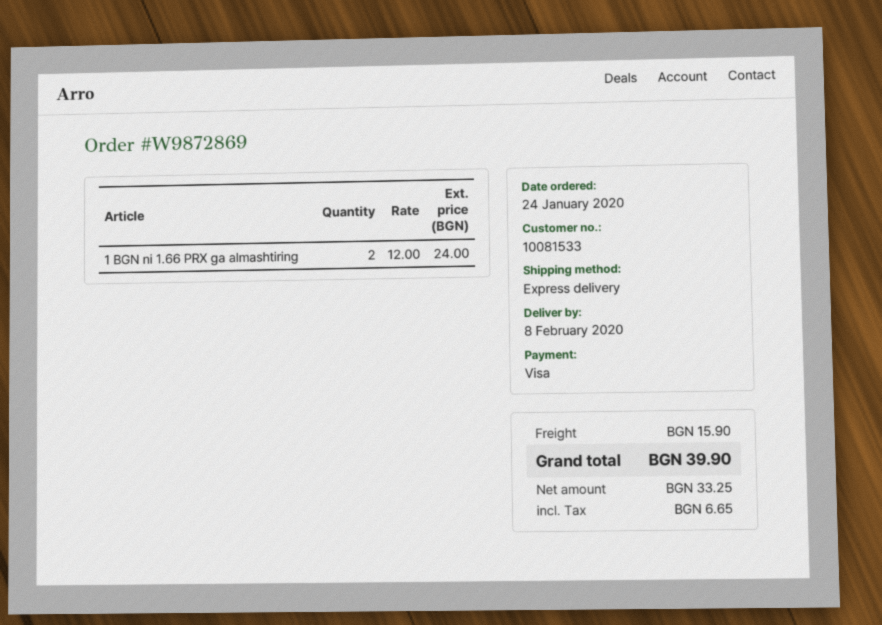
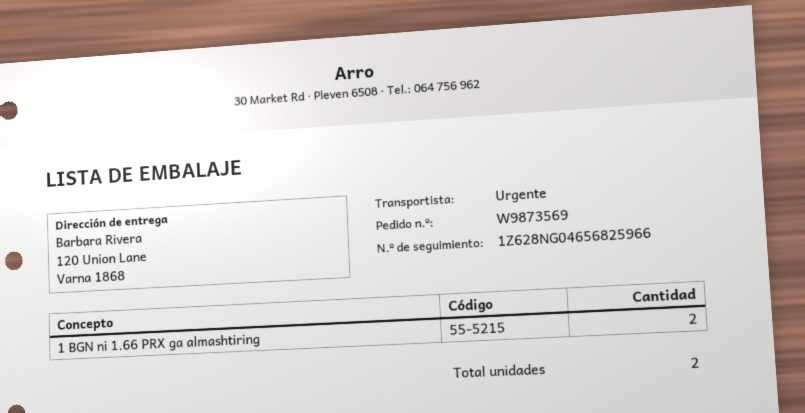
order number: W9872869 -> W9873569

